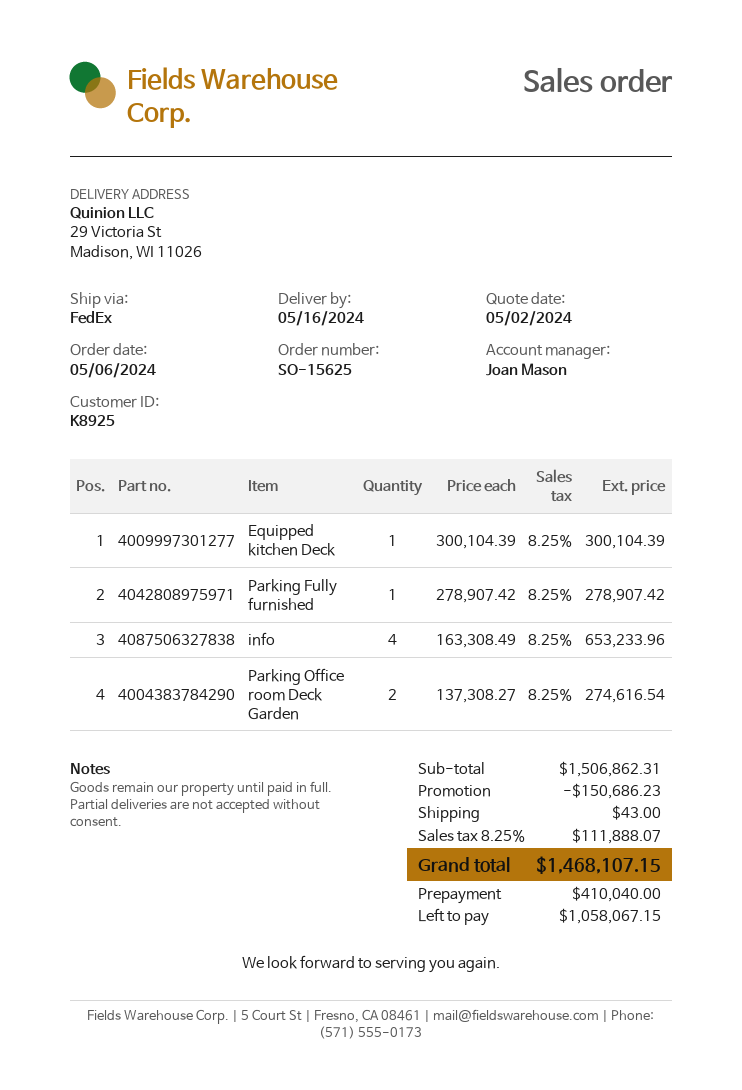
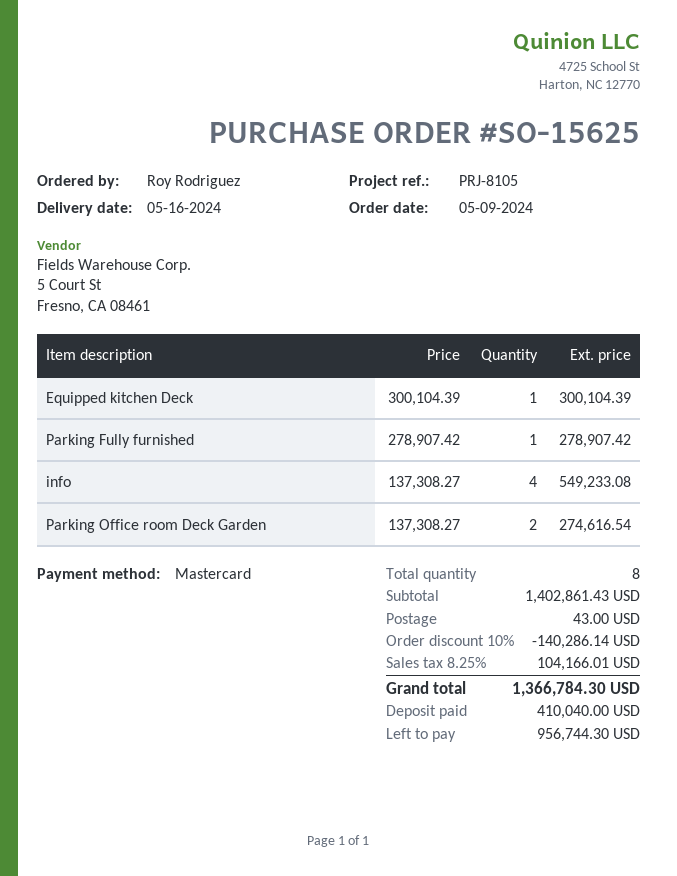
order date: 2024-05-06 -> 2024-05-09
info: 4 x 163308.49 = 653233.96 -> 4 x 137308.27 = 549233.08
subtotal: 1506862.31 -> 1402861.43
discount: 150686.23 -> 140286.14
tax: 8.25% = 111888.07 -> 8.25% = 104166.01
total: 1468107.15 -> 1366784.30
balance: 1058067.15 -> 956744.30

